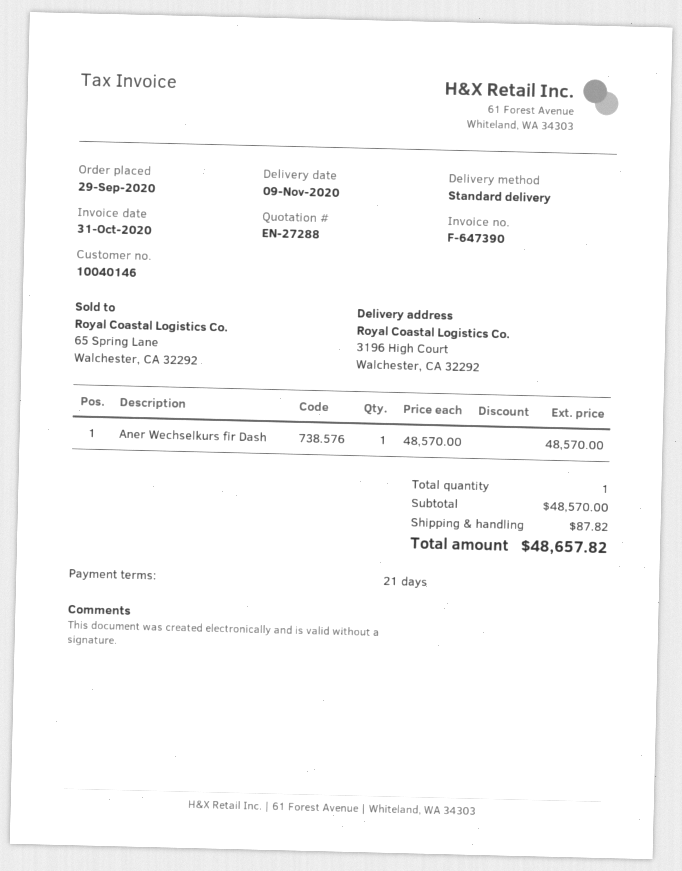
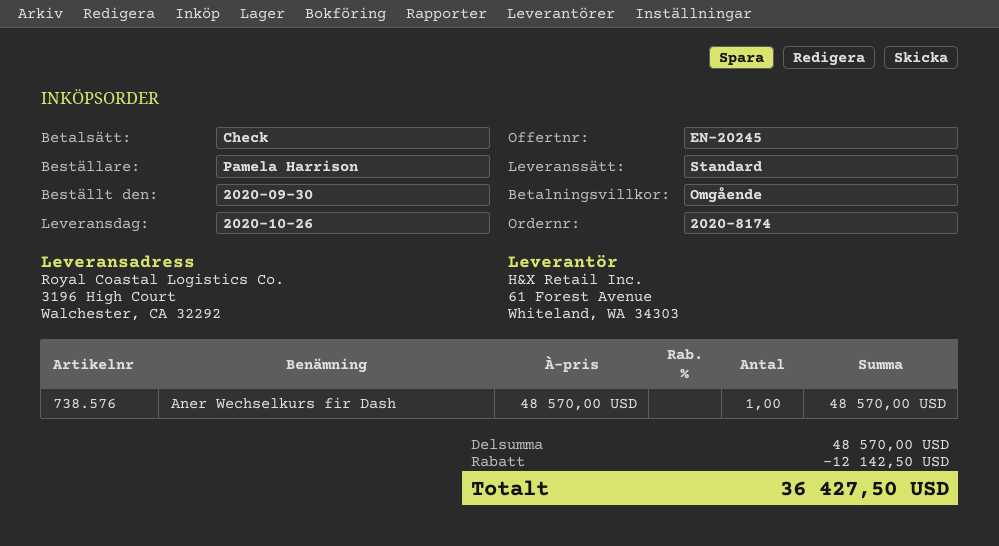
quote number: EN-27288 -> EN-20245
order date: 2020-09-29 -> 2020-09-30
delivery date: 2020-11-09 -> 2020-10-26
payment terms: 21 days -> on receipt
discount: none -> 12142.50
shipping: 87.82 -> none
total: 48657.82 -> 36427.50

